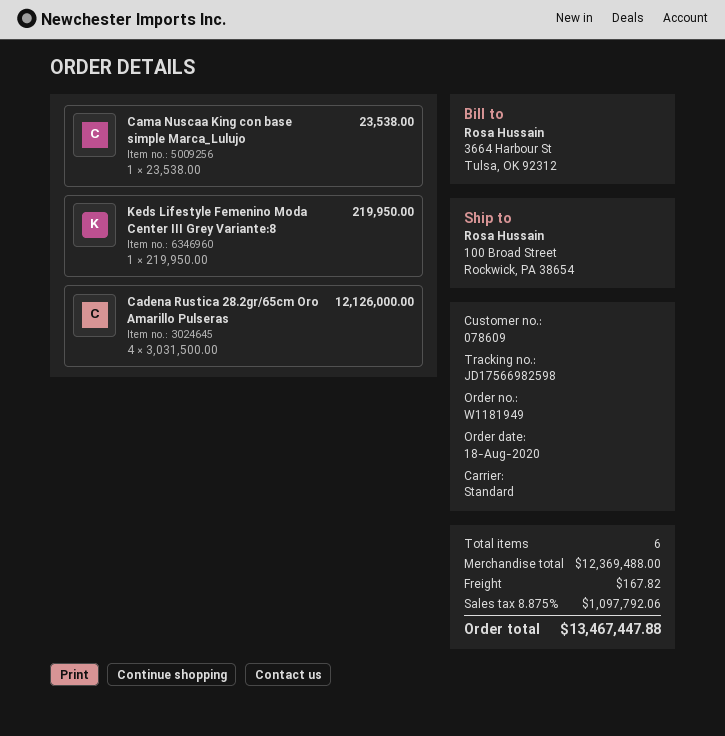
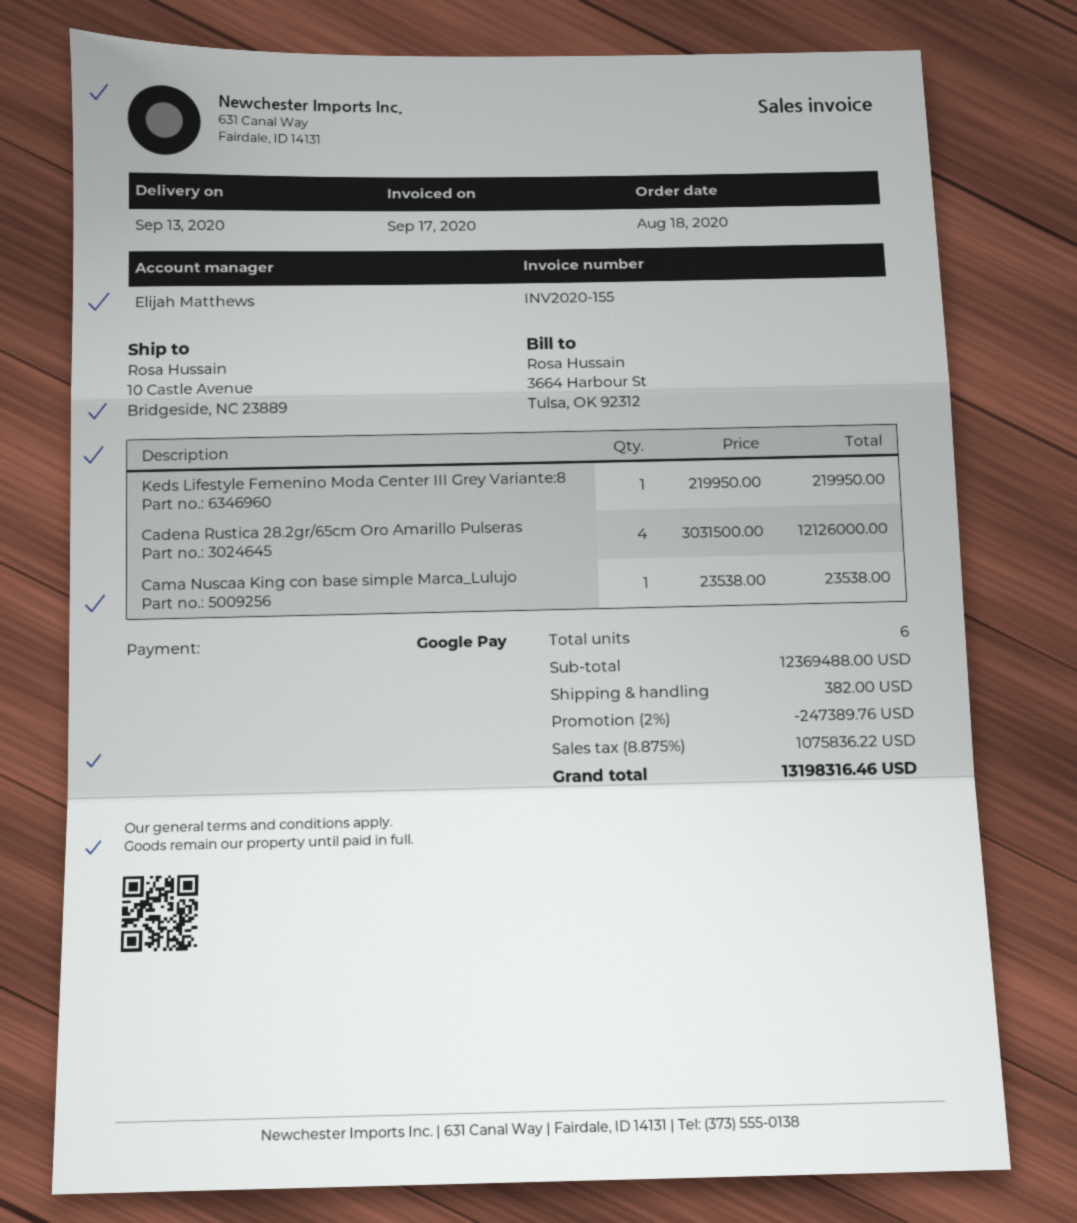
ship to: 100 Broad Street, Rockwick, PA 38654 -> 10 Castle Avenue, Bridgeside, NC 23889
discount: none -> 2% = 247389.76
shipping: 167.82 -> 382.00
tax: 8.875% = 1097792.06 -> 8.875% = 1075836.22
total: 13467447.88 -> 13198316.46

